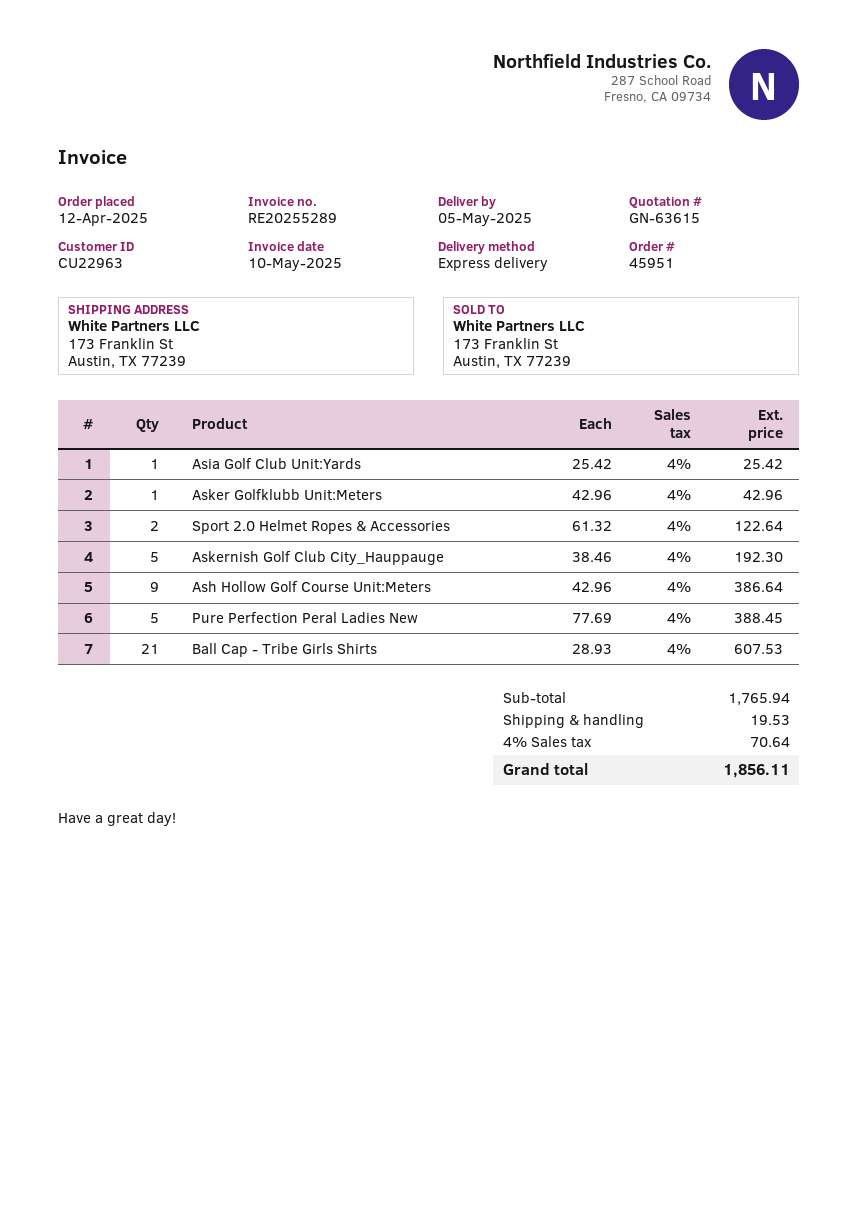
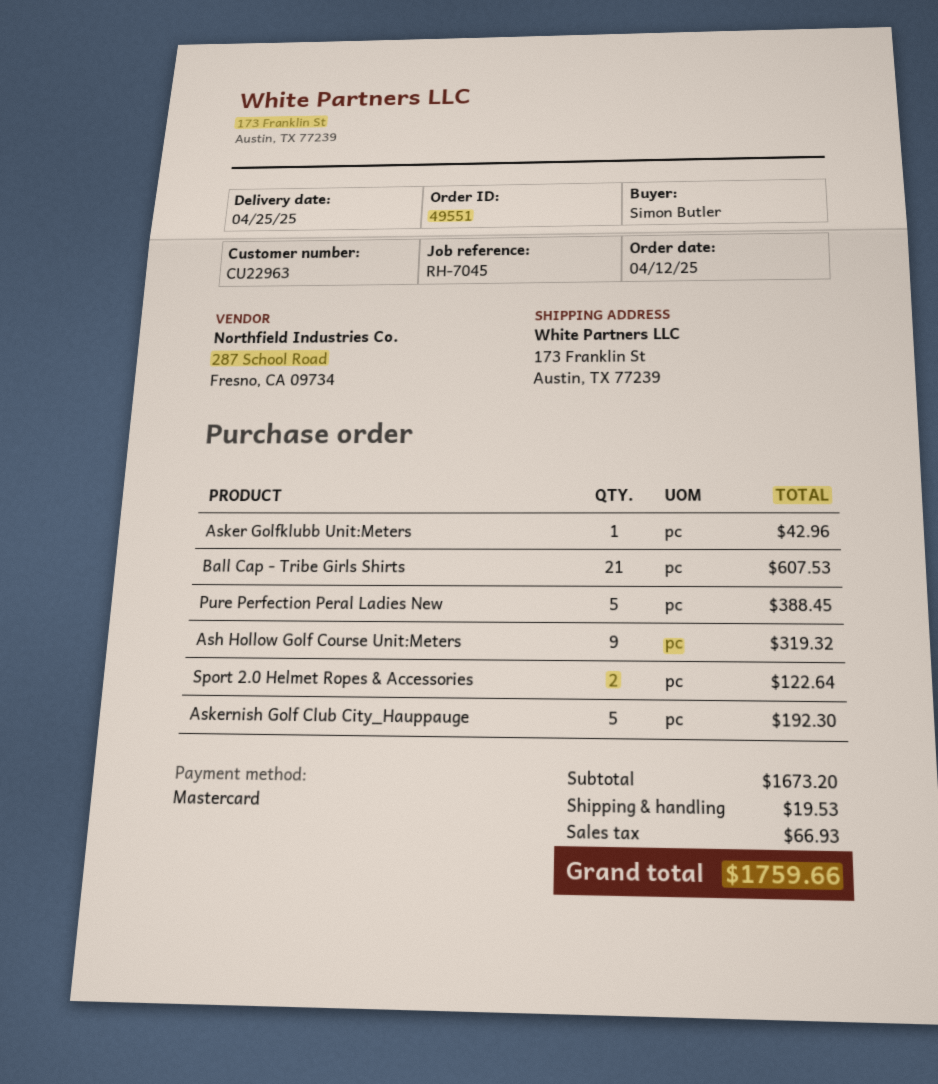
order number: 45951 -> 49551
delivery date: 2025-05-05 -> 2025-04-25
Asia Golf Club Unit:Yards: 1 for 25.42 -> none
Ash Hollow Golf Course Unit:Meters: 9 for 386.64 -> 9 for 319.32
subtotal: 1765.94 -> 1673.20
tax: 70.64 -> 66.93
total: 1856.11 -> 1759.66

